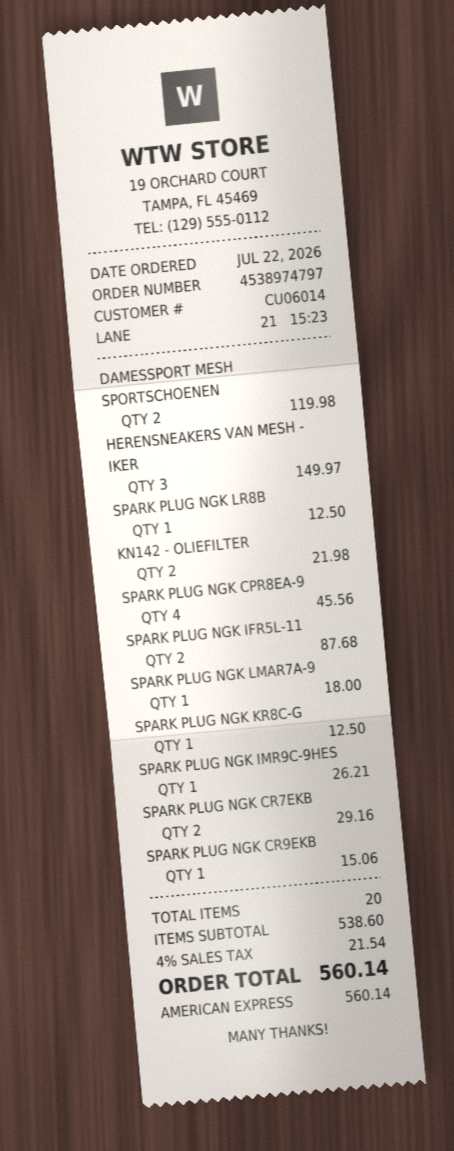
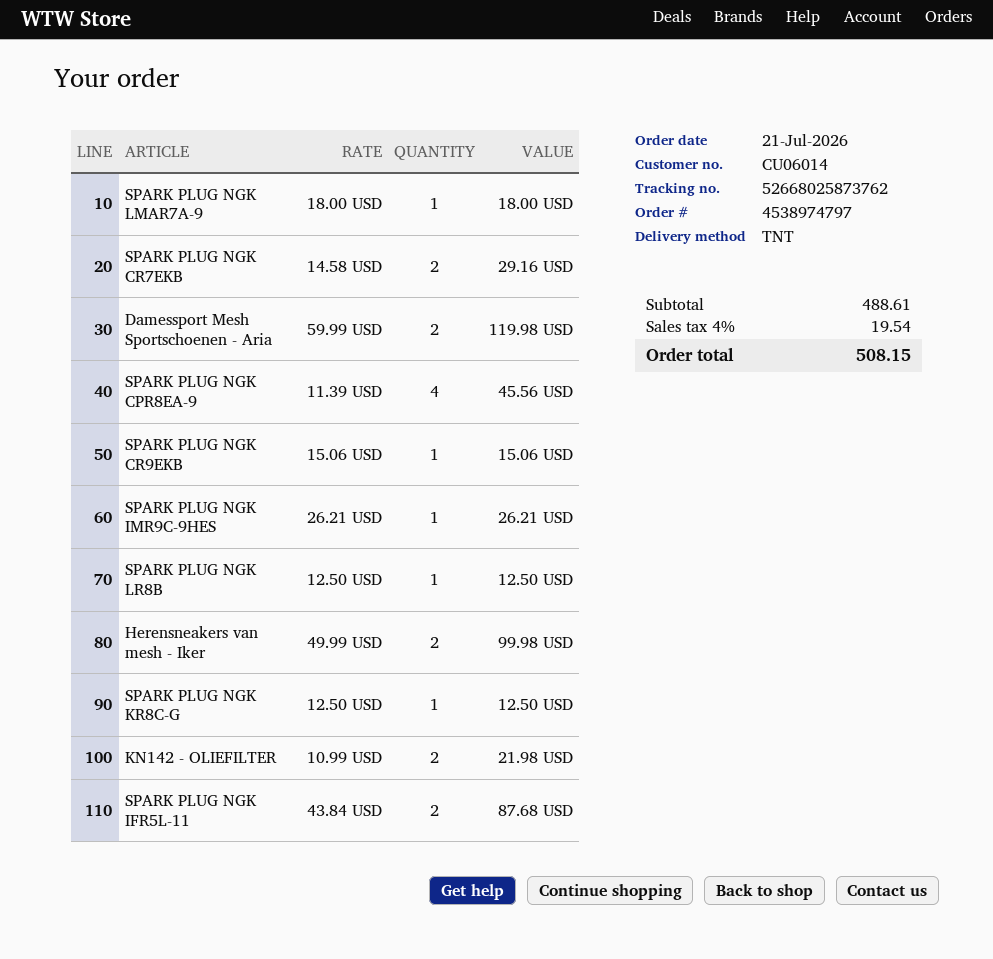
order date: 2026-07-22 -> 2026-07-21
HERENSNEAKERS VAN MESH - IKER: 3 for 149.97 -> 2 for 99.98
subtotal: 538.60 -> 488.61
tax: 4% = 21.54 -> 4% = 19.54
total: 560.14 -> 508.15

